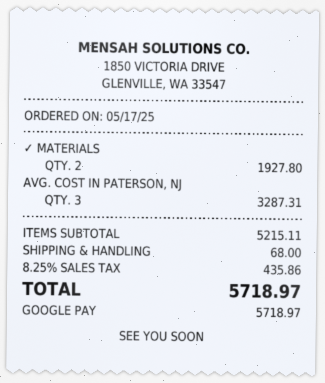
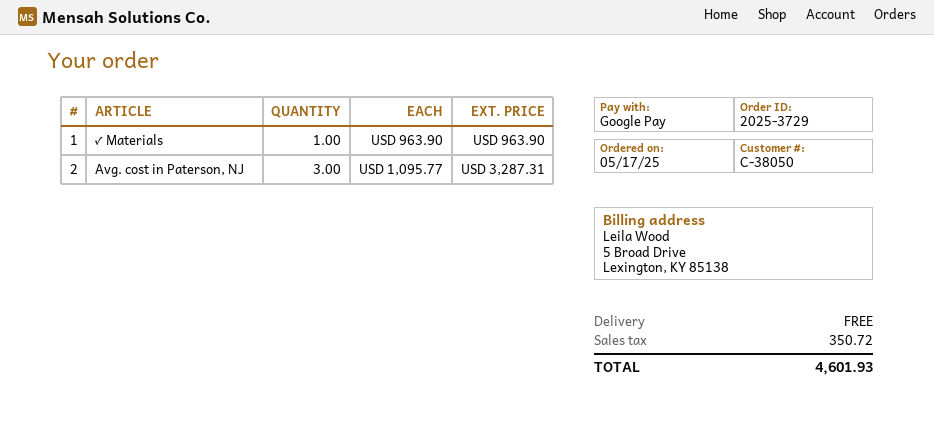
✓ MATERIALS: 2 for 1927.80 -> 1 for 963.90
shipping: 68.00 -> 0.00
tax: 435.86 -> 350.72
total: 5718.97 -> 4601.93

